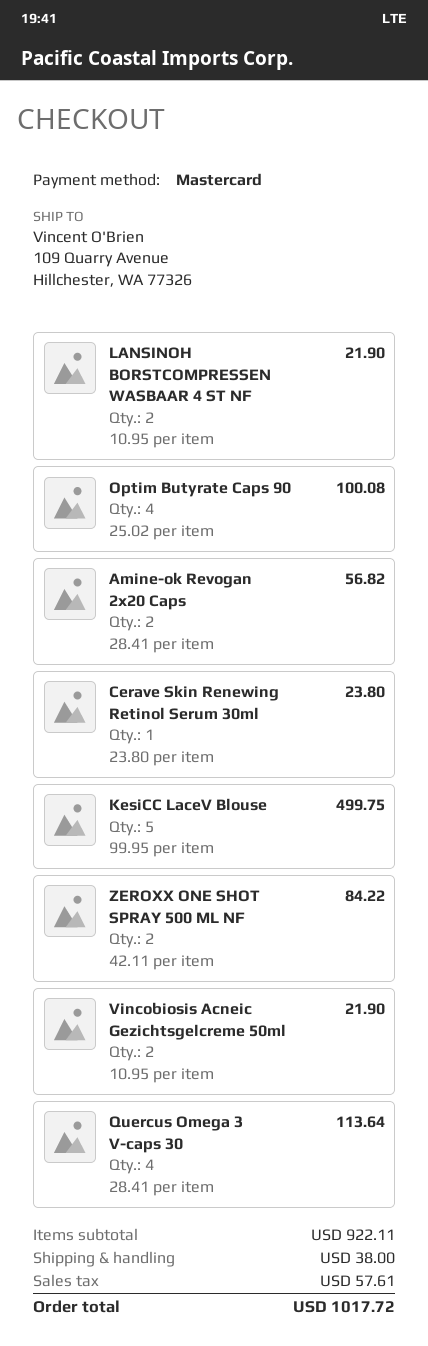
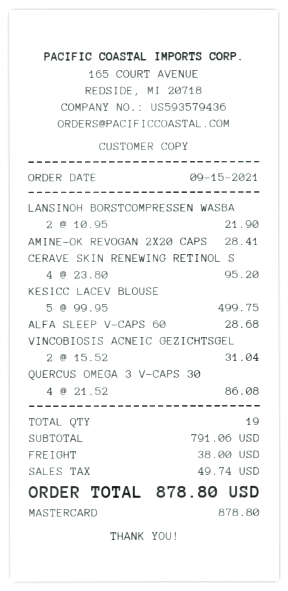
Optim Butyrate Caps 90: 4 x 25.02 = 100.08 -> none
Amine-ok Revogan 2x20 Caps: 2 x 28.41 = 56.82 -> 1 x 28.41 = 28.41
Cerave Skin Renewing Retinol Serum 30ml: 1 x 23.80 = 23.80 -> 4 x 23.80 = 95.20
ZEROXX ONE SHOT SPRAY 500 ML NF: 2 x 42.11 = 84.22 -> none
Vincobiosis Acneic Gezichtsgelcreme 50ml: 2 x 10.95 = 21.90 -> 2 x 15.52 = 31.04
Quercus Omega 3 V-caps 30: 4 x 28.41 = 113.64 -> 4 x 21.52 = 86.08
ALFA SLEEP V-CAPS 60: none -> 1 x 28.68 = 28.68
subtotal: 922.11 -> 791.06
tax: 57.61 -> 49.74
total: 1017.72 -> 878.80

